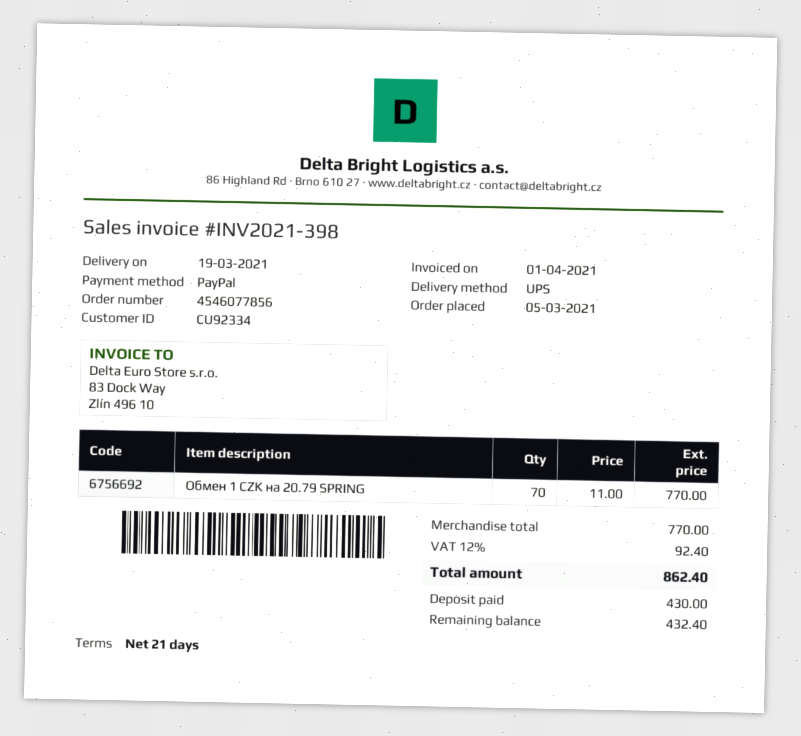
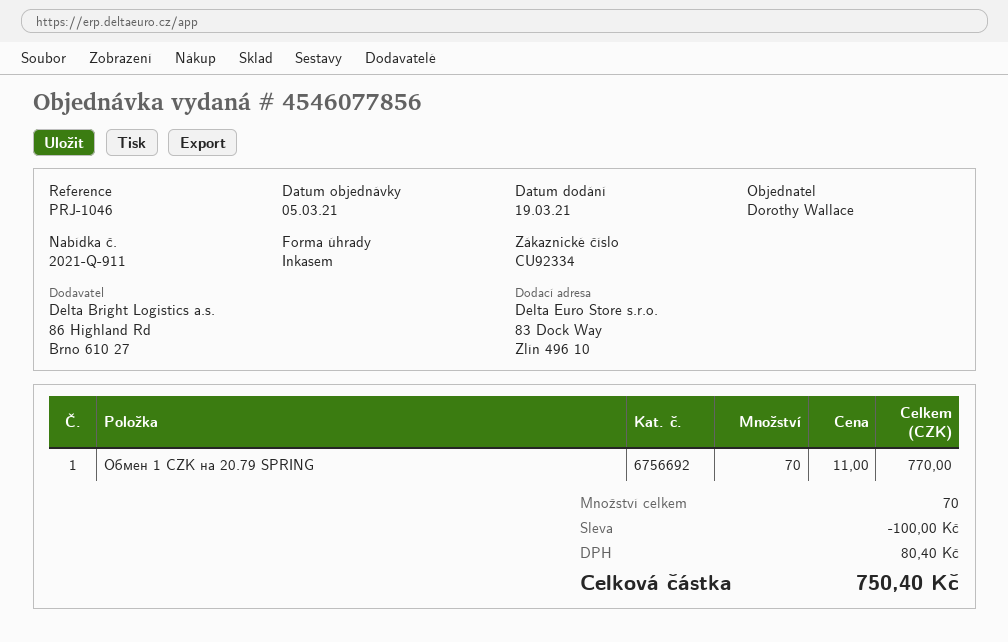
payment method: PayPal -> direct debit
discount: none -> 100.00
tax: 92.40 -> 80.40
total: 862.40 -> 750.40

